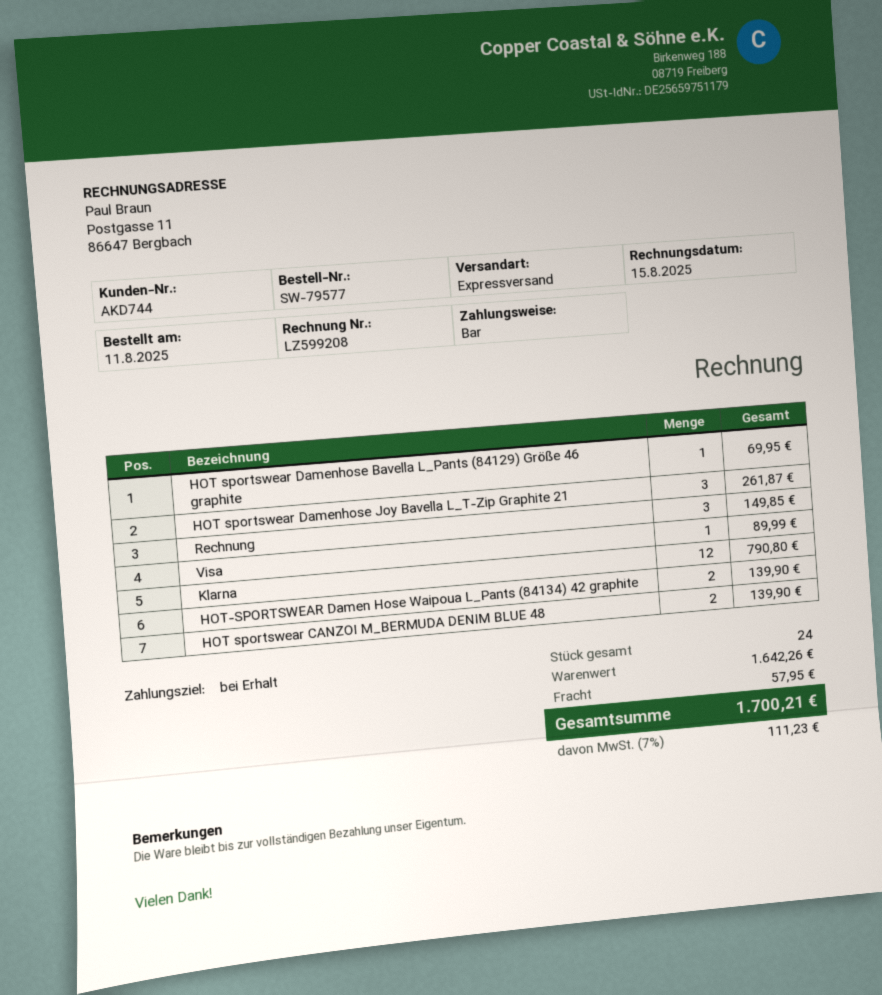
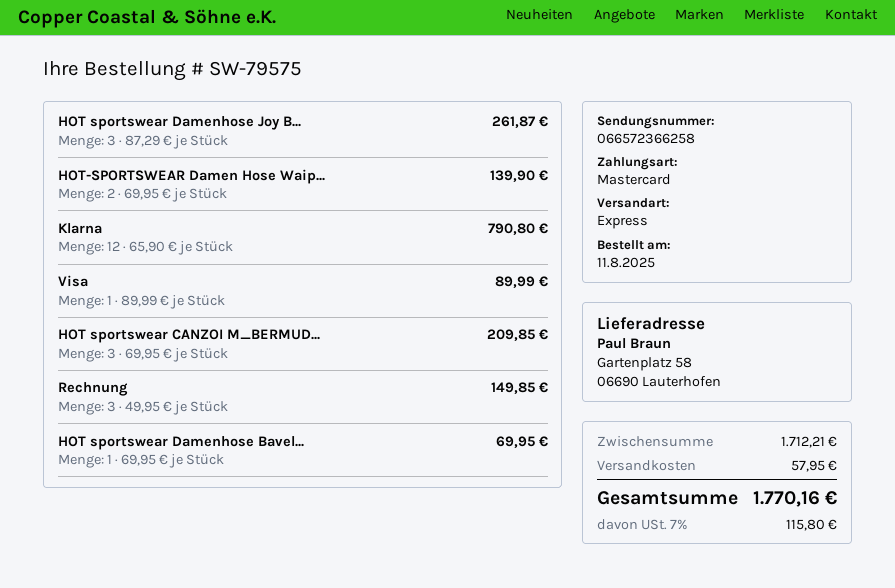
order number: SW-79577 -> SW-79575
payment method: cash -> Mastercard
HOT sportswear CANZOI M_BERMUDA DENIM BLUE 48: 2 for 139.90 -> 3 for 209.85
subtotal: 1642.26 -> 1712.21
tax: 7% = 111.23 -> 7% = 115.80
total: 1700.21 -> 1770.16

